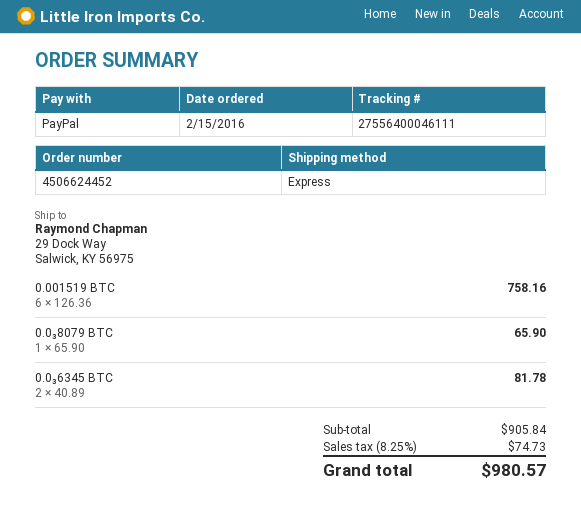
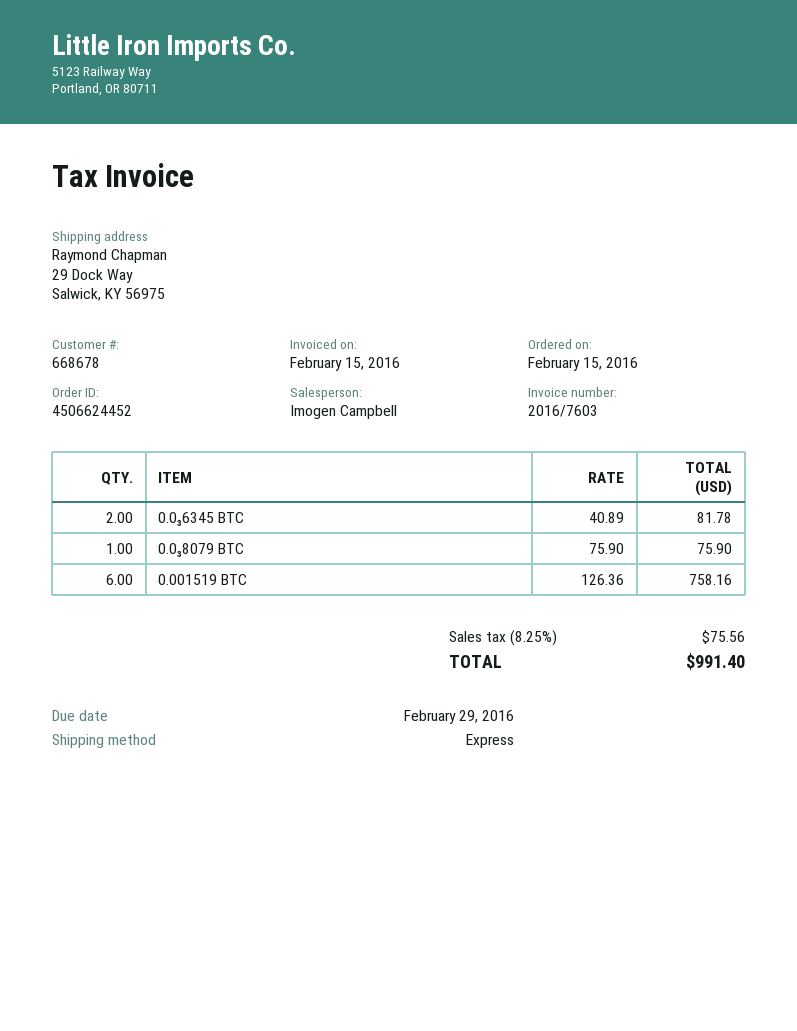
0.0₃8079 BTC: 1 x 65.90 = 65.90 -> 1 x 75.90 = 75.90
tax: 8.25% = 74.73 -> 8.25% = 75.56
total: 980.57 -> 991.40

